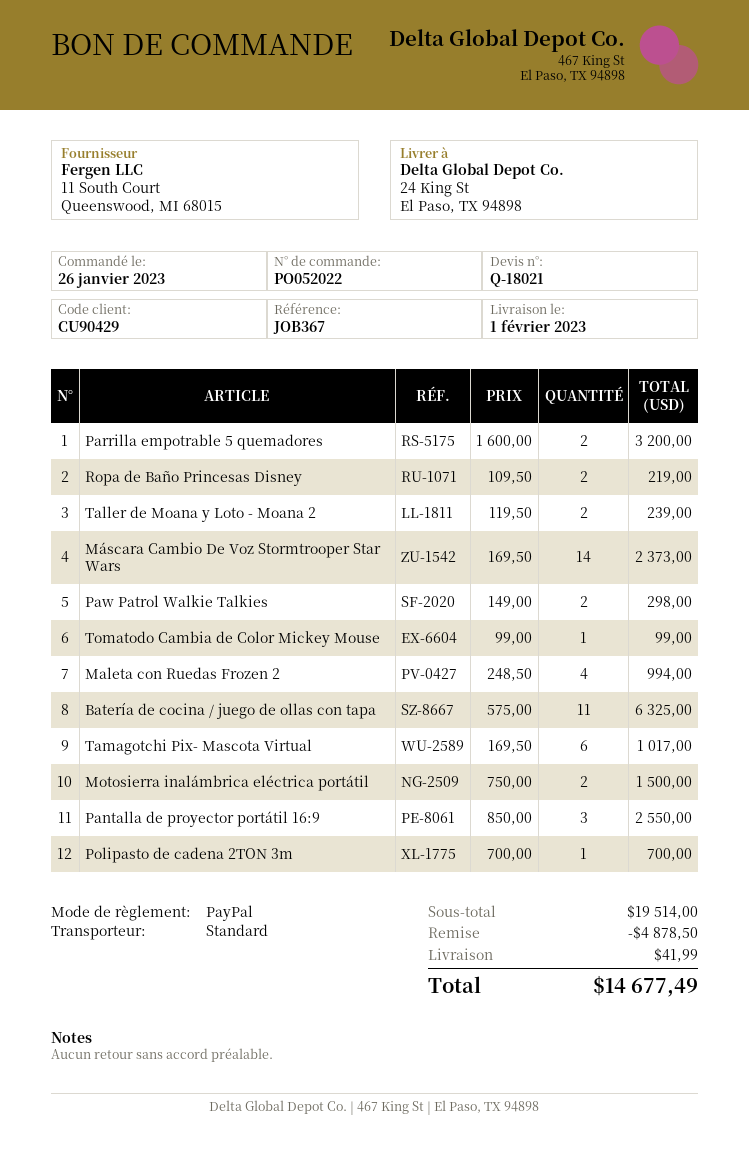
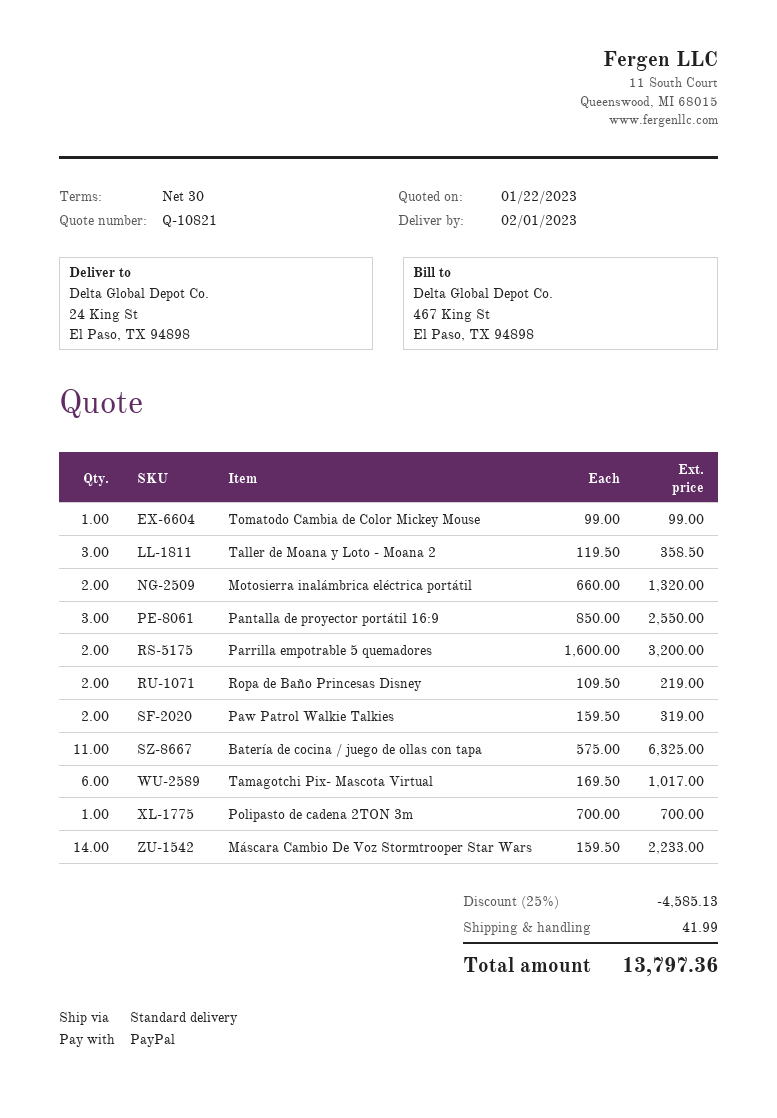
quote number: Q-18021 -> Q-10821
Taller de Moana y Loto - Moana 2: 2 x 119.50 = 239.00 -> 3 x 119.50 = 358.50
Máscara Cambio De Voz Stormtrooper Star Wars: 14 x 169.50 = 2373.00 -> 14 x 159.50 = 2233.00
Paw Patrol Walkie Talkies: 2 x 149.00 = 298.00 -> 2 x 159.50 = 319.00
Maleta con Ruedas Frozen 2: 4 x 248.50 = 994.00 -> none
Motosierra inalámbrica eléctrica portátil: 2 x 750.00 = 1500.00 -> 2 x 660.00 = 1320.00
discount: 4878.50 -> 4585.13
total: 14677.49 -> 13797.36

